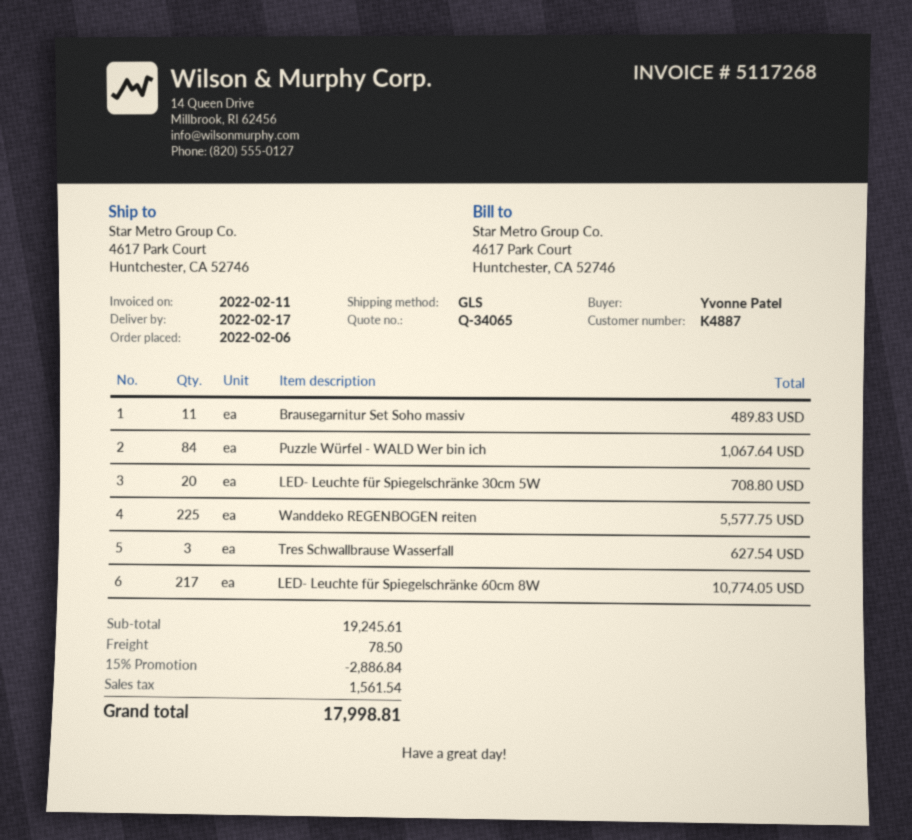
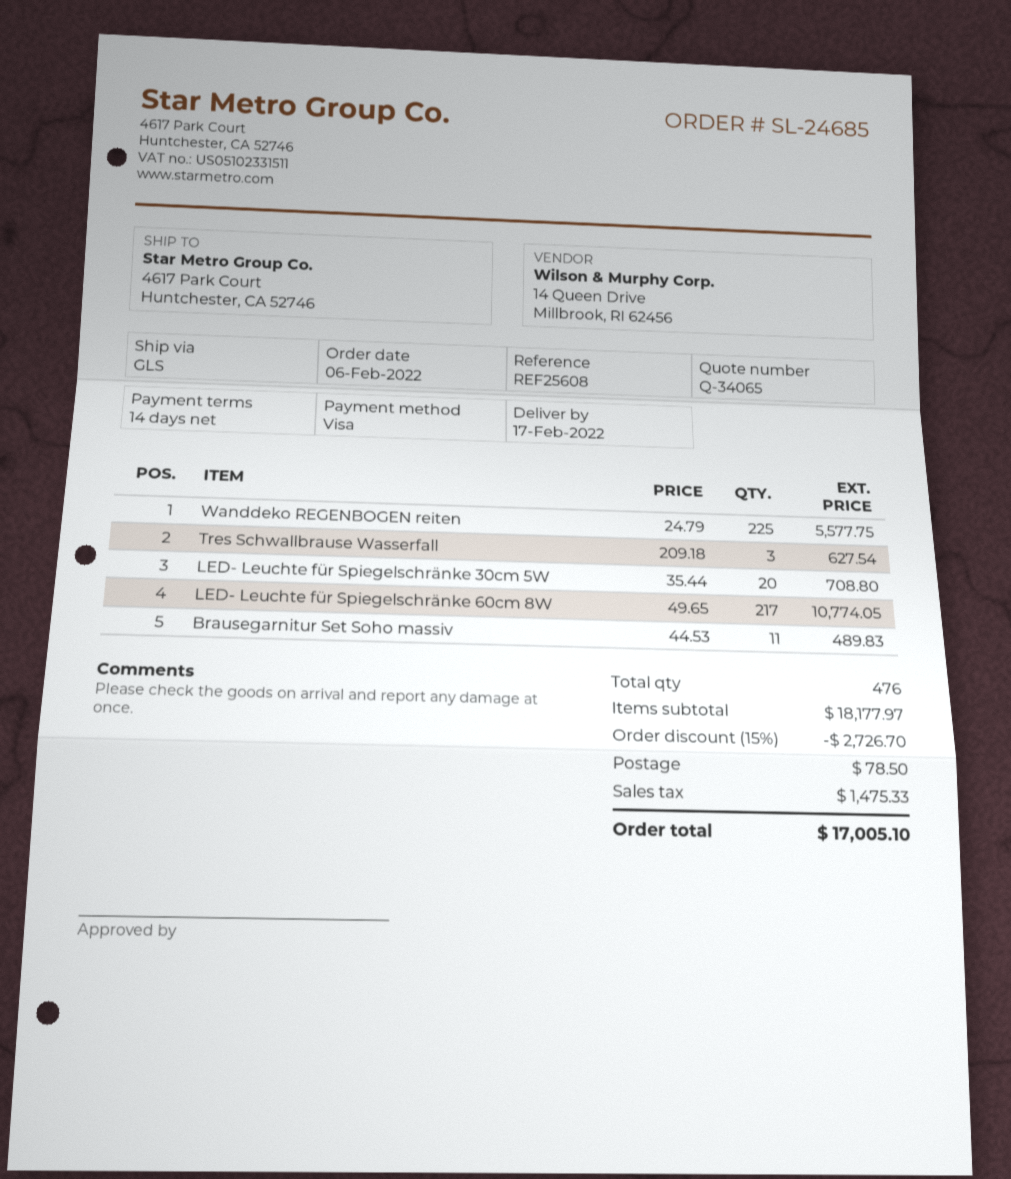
Puzzle Würfel - WALD Wer bin ich: 84 for 1067.64 -> none
subtotal: 19245.61 -> 18177.97
discount: 15% = 2886.84 -> 15% = 2726.70
tax: 1561.54 -> 1475.33
total: 17998.81 -> 17005.10

